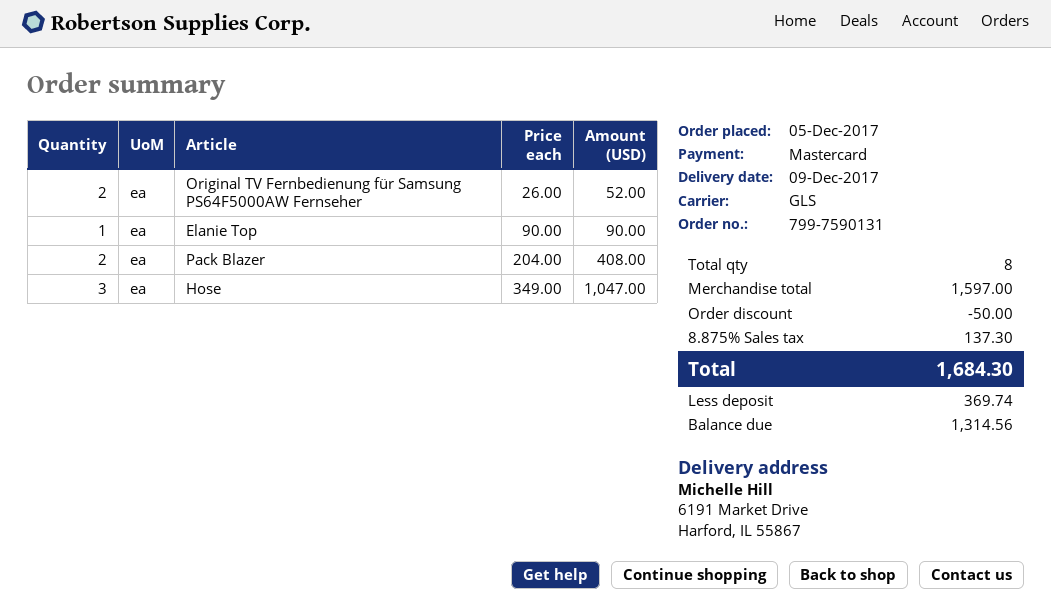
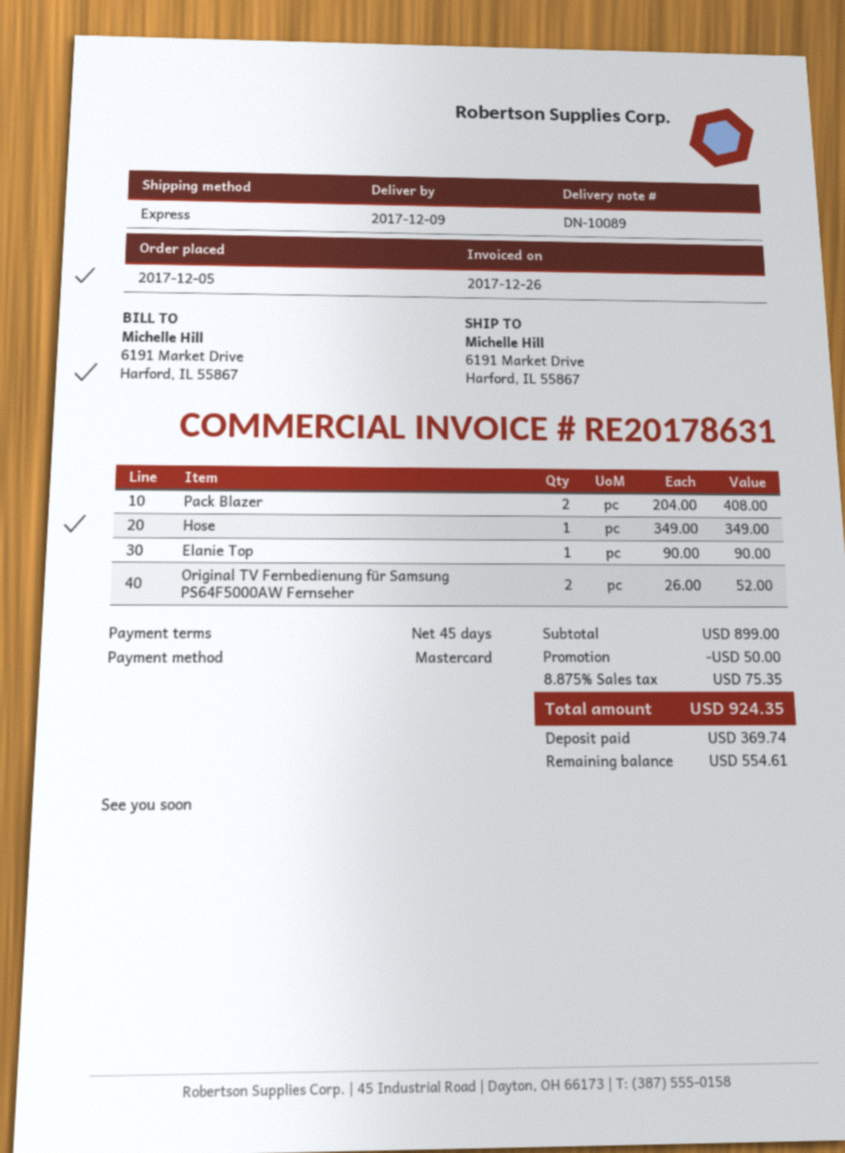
shipping method: GLS -> express
Hose: 3 x 349.00 = 1047.00 -> 1 x 349.00 = 349.00
subtotal: 1597.00 -> 899.00
tax: 8.875% = 137.30 -> 8.875% = 75.35
total: 1684.30 -> 924.35
balance: 1314.56 -> 554.61

